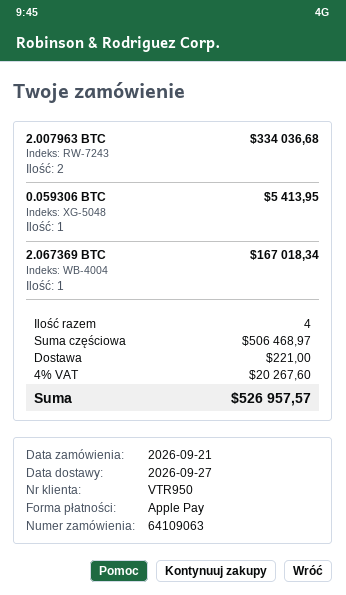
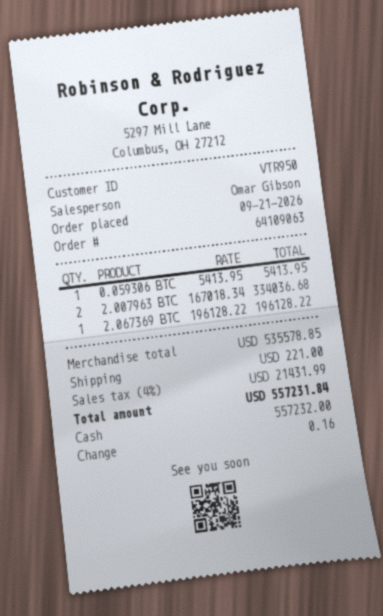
payment method: Apple Pay -> cash
2.067369 BTC: 1 for 167018.34 -> 1 for 196128.22
subtotal: 506468.97 -> 535578.85
tax: 4% = 20267.60 -> 4% = 21431.99
total: 526957.57 -> 557231.84

